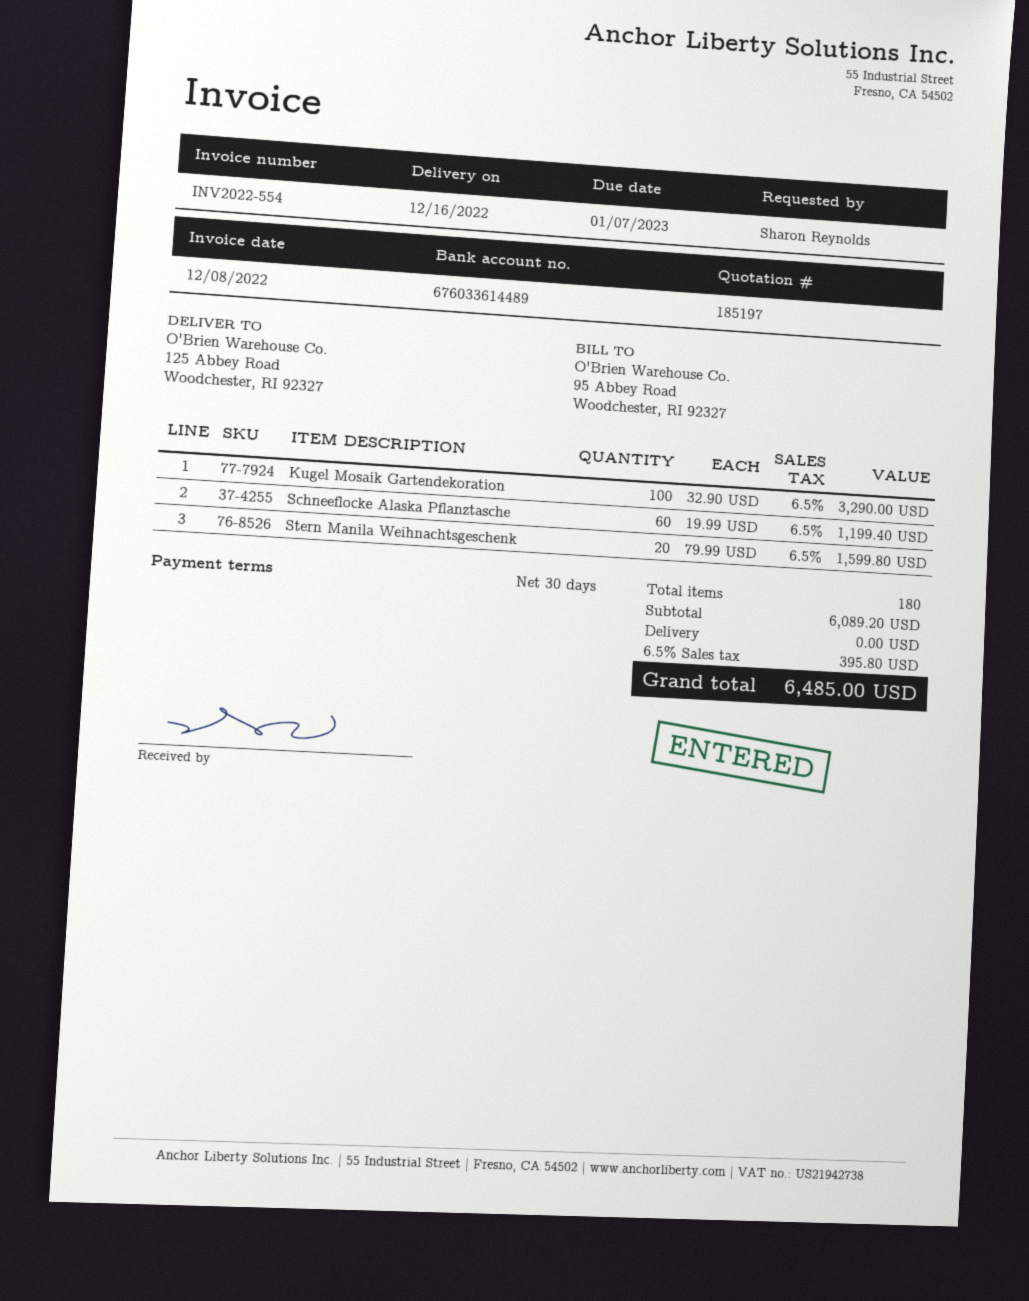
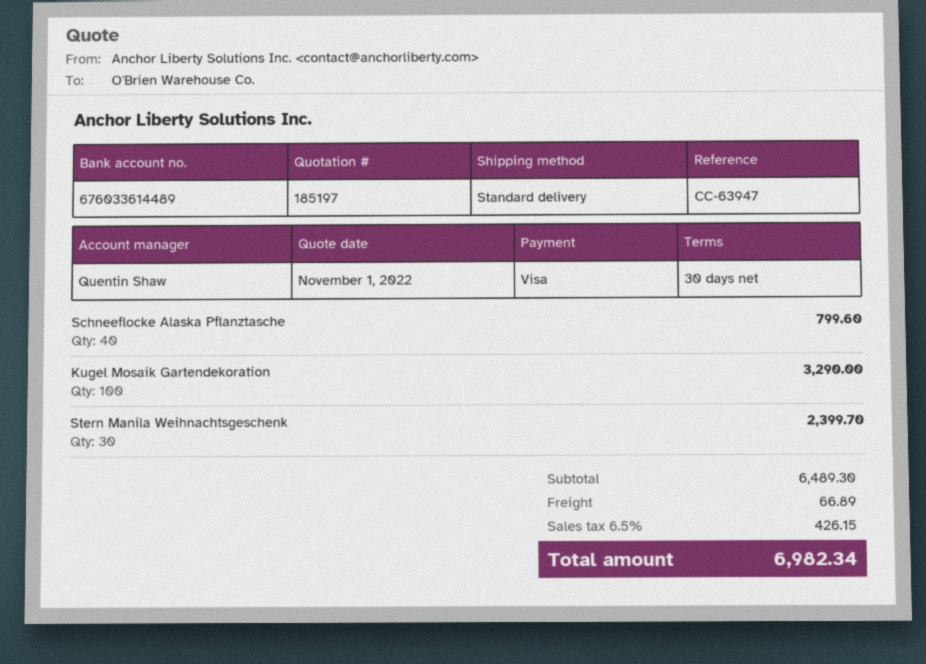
Schneeflocke Alaska Pflanztasche: 60 for 1199.40 -> 40 for 799.60
Stern Manila Weihnachtsgeschenk: 20 for 1599.80 -> 30 for 2399.70
subtotal: 6089.20 -> 6489.30
shipping: 0.00 -> 66.89
tax: 6.5% = 395.80 -> 6.5% = 426.15
total: 6485.00 -> 6982.34

